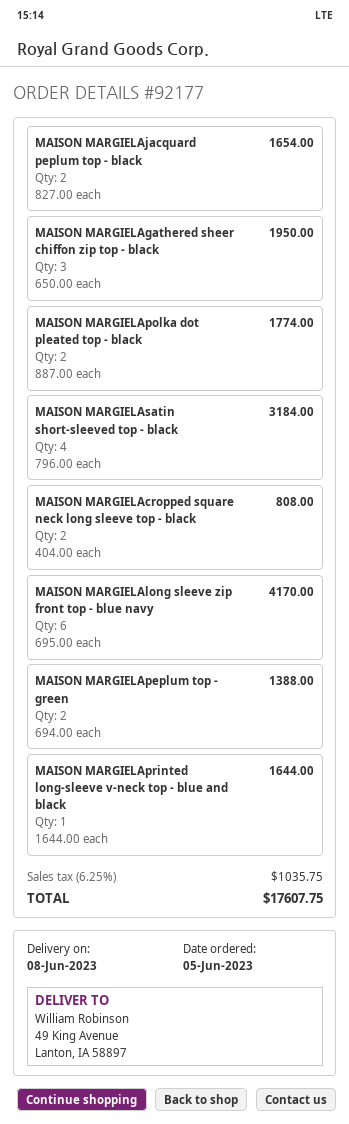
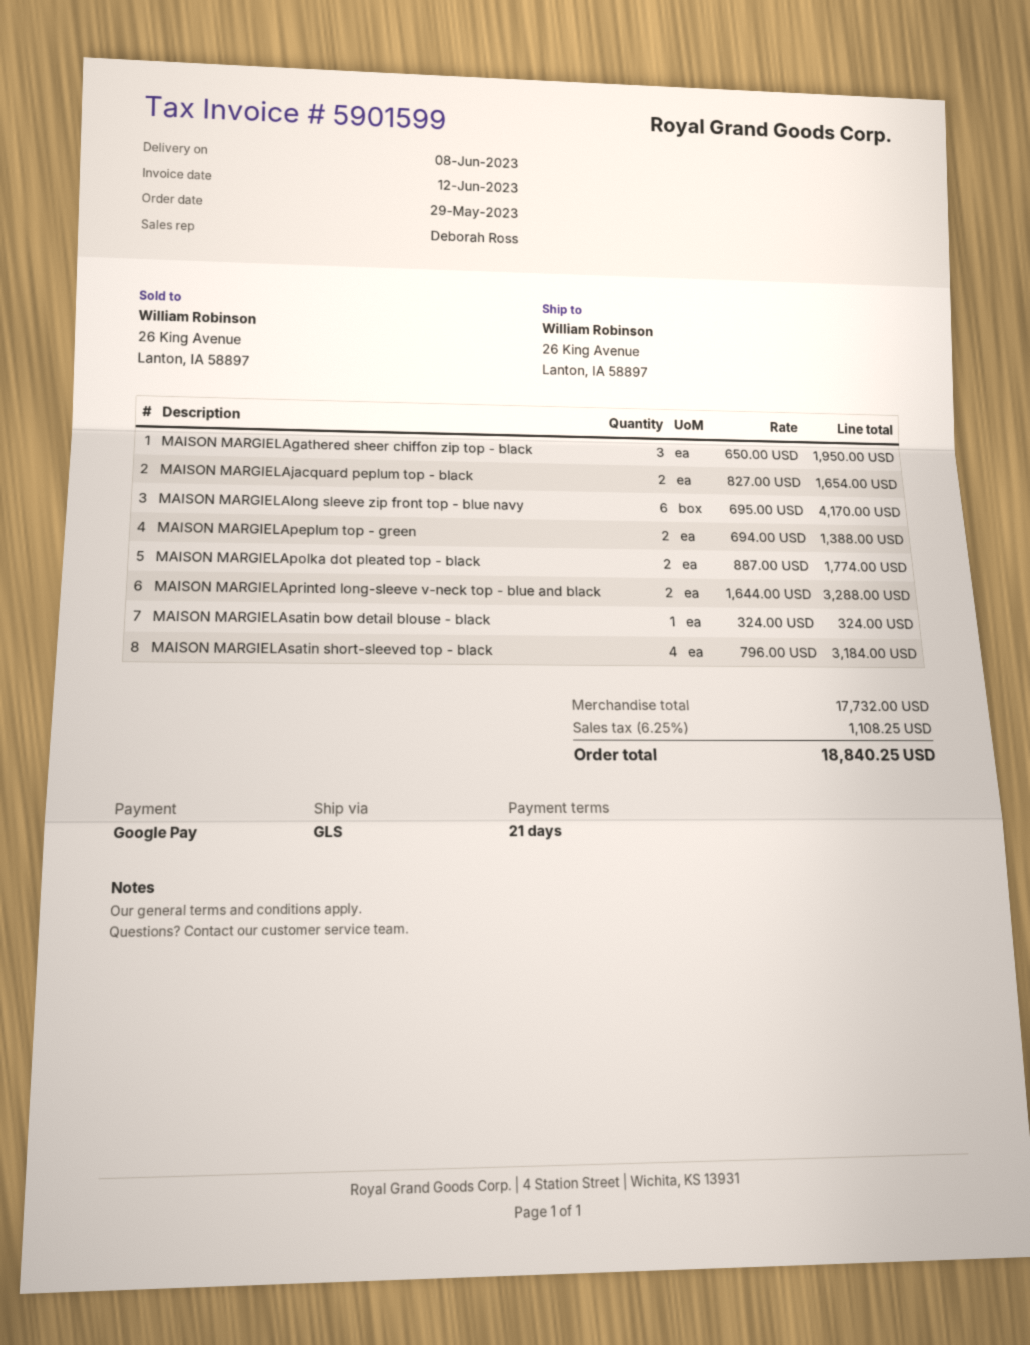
order date: 2023-06-05 -> 2023-05-29
ship to: 49 King Avenue, Lanton, IA 58897 -> 26 King Avenue, Lanton, IA 58897
MAISON MARGIELAcropped square neck long sleeve top - black: 2 x 404.00 = 808.00 -> none
MAISON MARGIELAprinted long-sleeve v-neck top - blue and black: 1 x 1644.00 = 1644.00 -> 2 x 1644.00 = 3288.00
MAISON MARGIELAsatin bow detail blouse - black: none -> 1 x 324.00 = 324.00
tax: 6.25% = 1035.75 -> 6.25% = 1108.25
total: 17607.75 -> 18840.25

